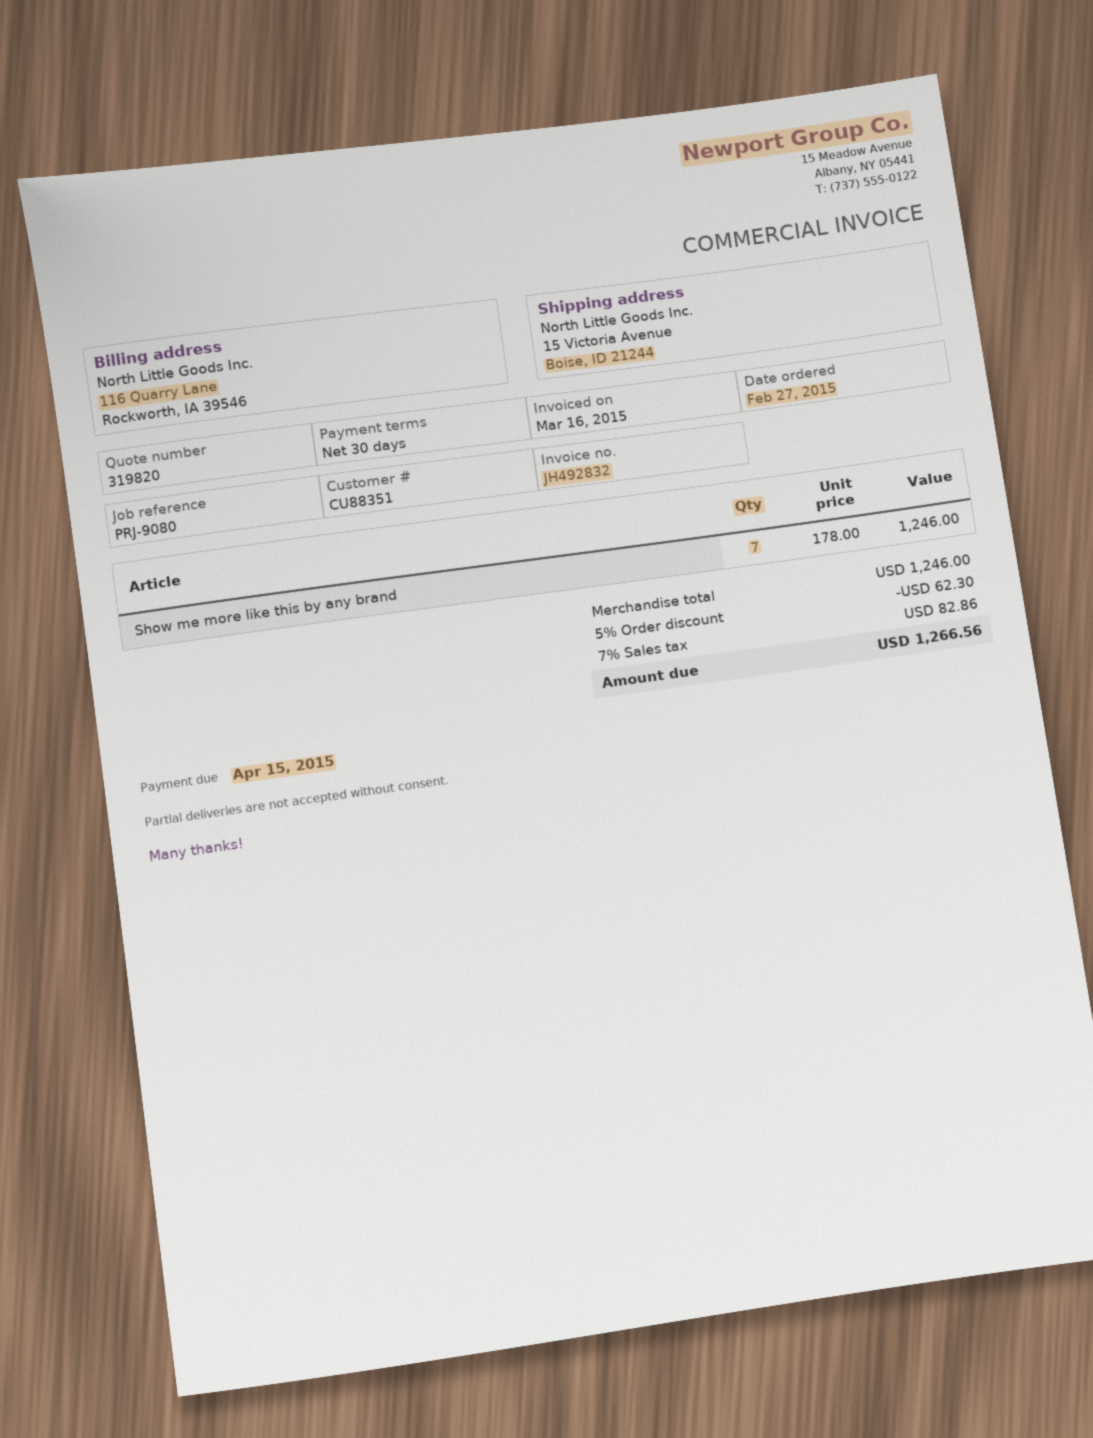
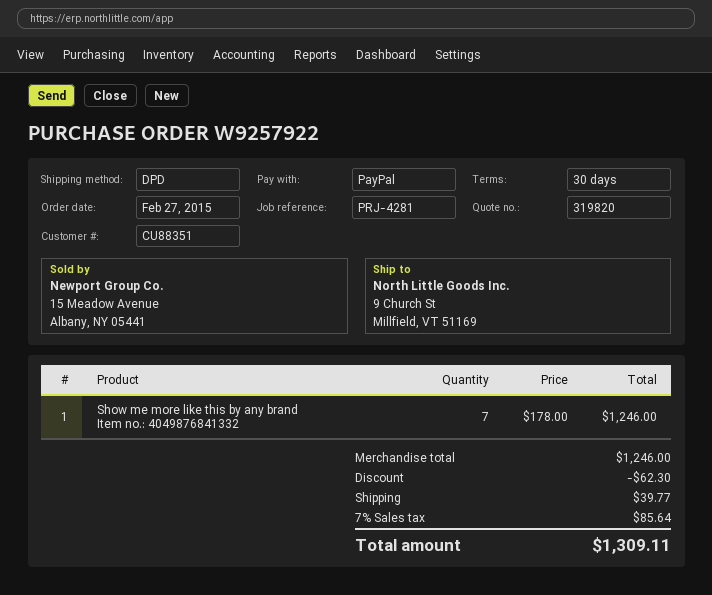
reference: PRJ-9080 -> PRJ-4281
ship to: 15 Victoria Avenue, Boise, ID 21244 -> 9 Church St, Millfield, VT 51169
shipping: none -> 39.77
tax: 7% = 82.86 -> 7% = 85.64
total: 1266.56 -> 1309.11

